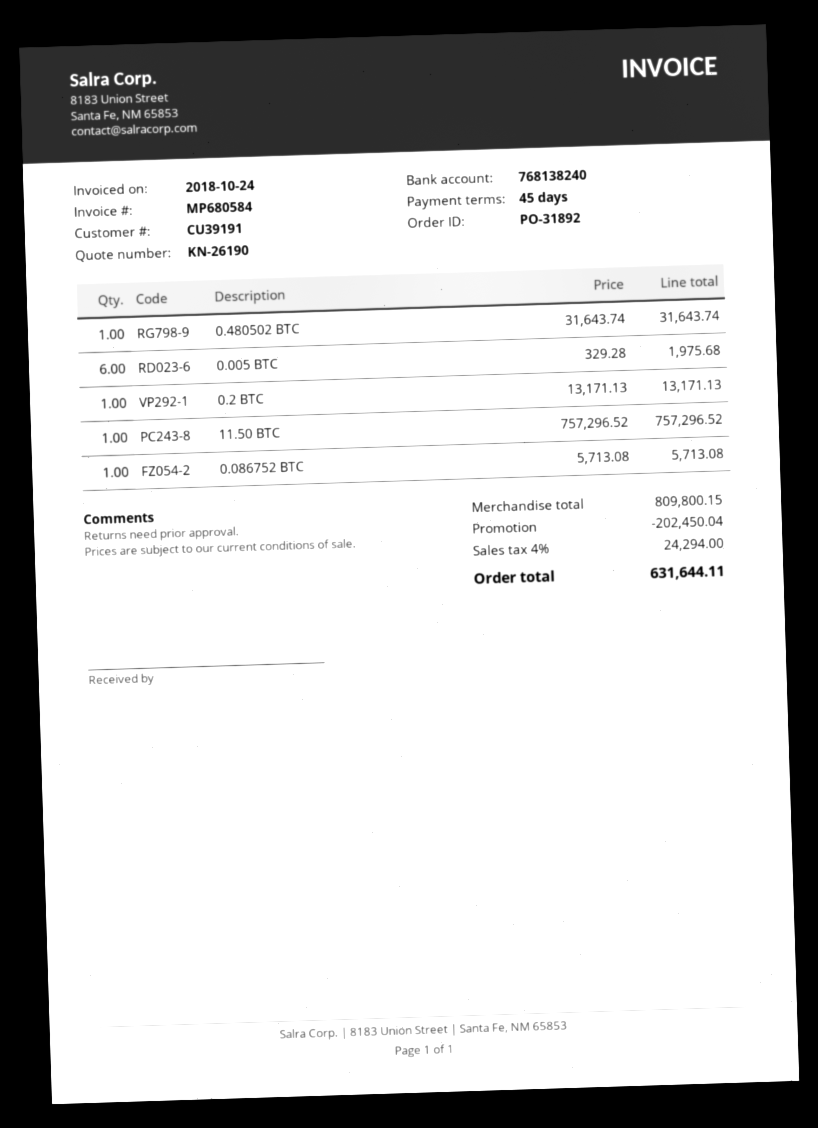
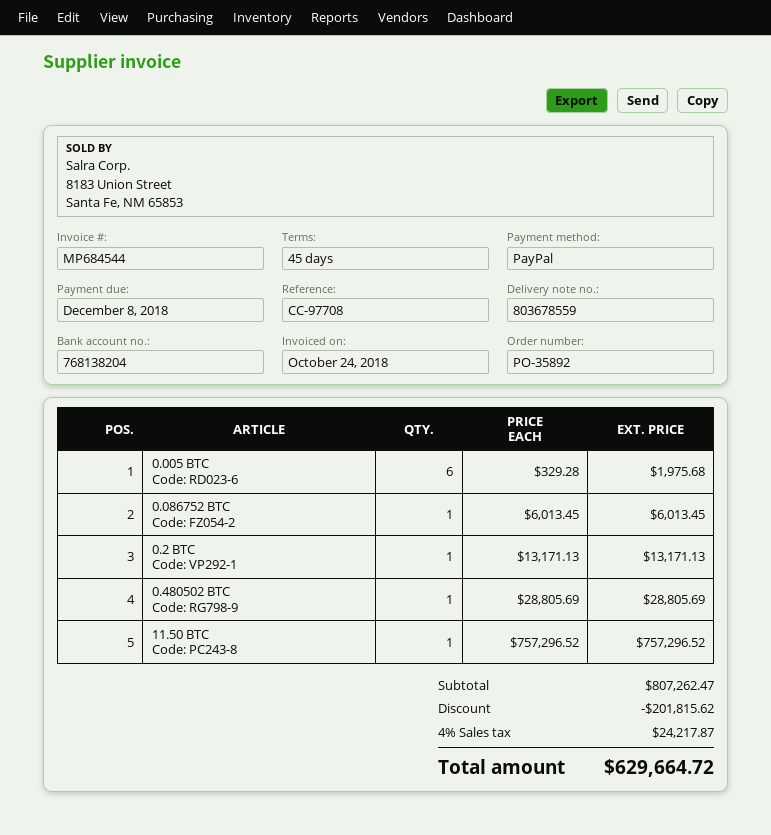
order number: PO-31892 -> PO-35892
invoice number: MP680584 -> MP684544
bank account: 768138240 -> 768138204
0.480502 BTC: 1 x 31643.74 = 31643.74 -> 1 x 28805.69 = 28805.69
0.086752 BTC: 1 x 5713.08 = 5713.08 -> 1 x 6013.45 = 6013.45
subtotal: 809800.15 -> 807262.47
discount: 202450.04 -> 201815.62
tax: 4% = 24294.00 -> 4% = 24217.87
total: 631644.11 -> 629664.72

